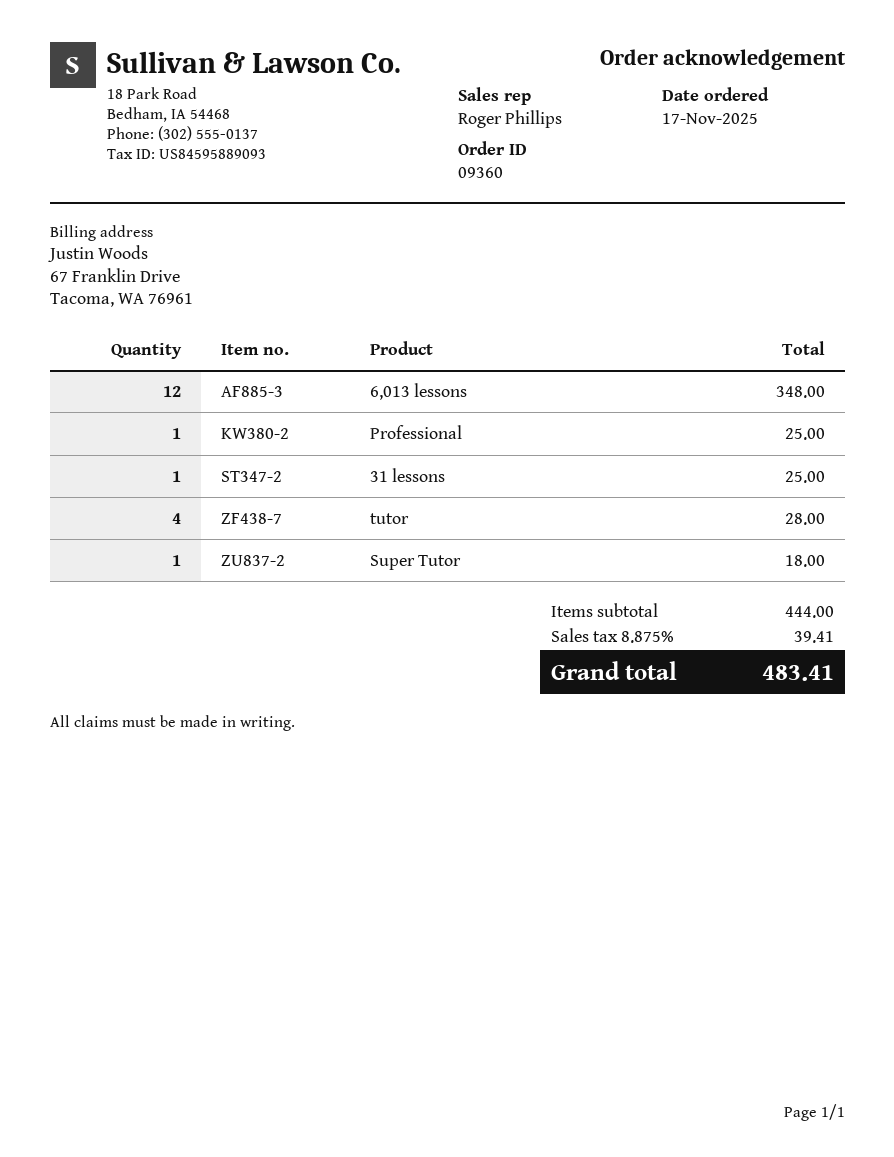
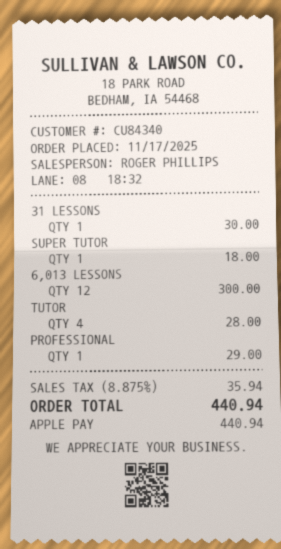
6,013 lessons: 12 for 348.00 -> 12 for 300.00
Professional: 1 for 25.00 -> 1 for 29.00
31 lessons: 1 for 25.00 -> 1 for 30.00
tax: 8.875% = 39.41 -> 8.875% = 35.94
total: 483.41 -> 440.94

